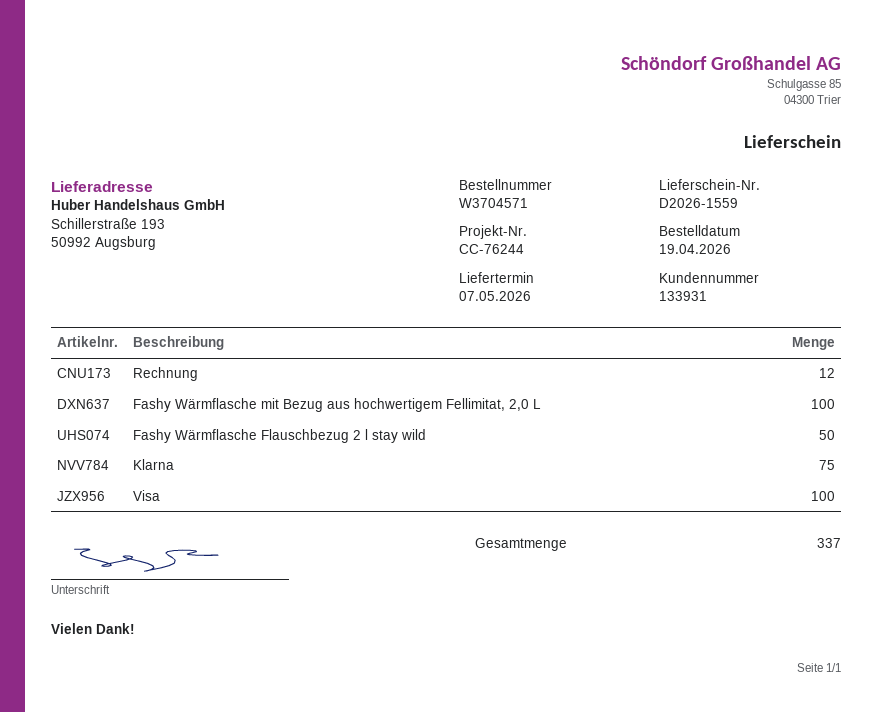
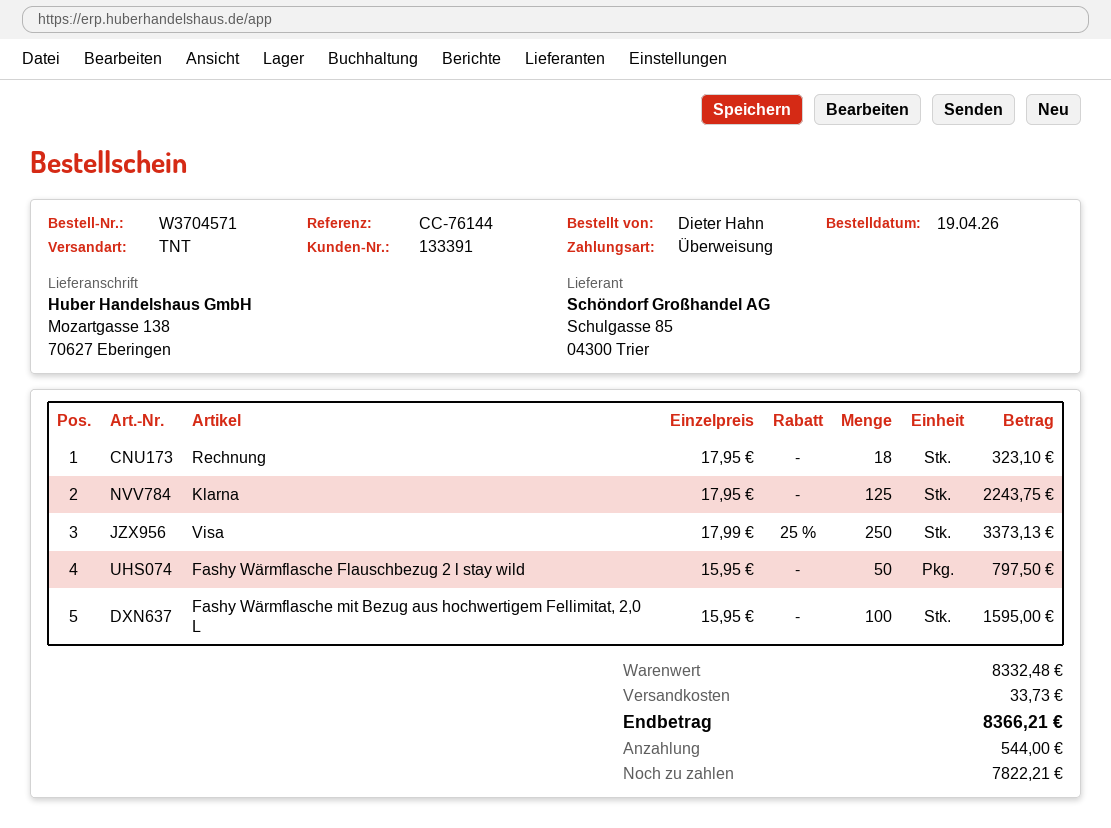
customer number: 133931 -> 133391
reference: CC-76244 -> CC-76144
ship to: Schillerstraße 193, 50992 Augsburg -> Mozartgasse 138, 70627 Eberingen
Rechnung: 12 -> 18
Klarna: 75 -> 125
Visa: 100 -> 250

